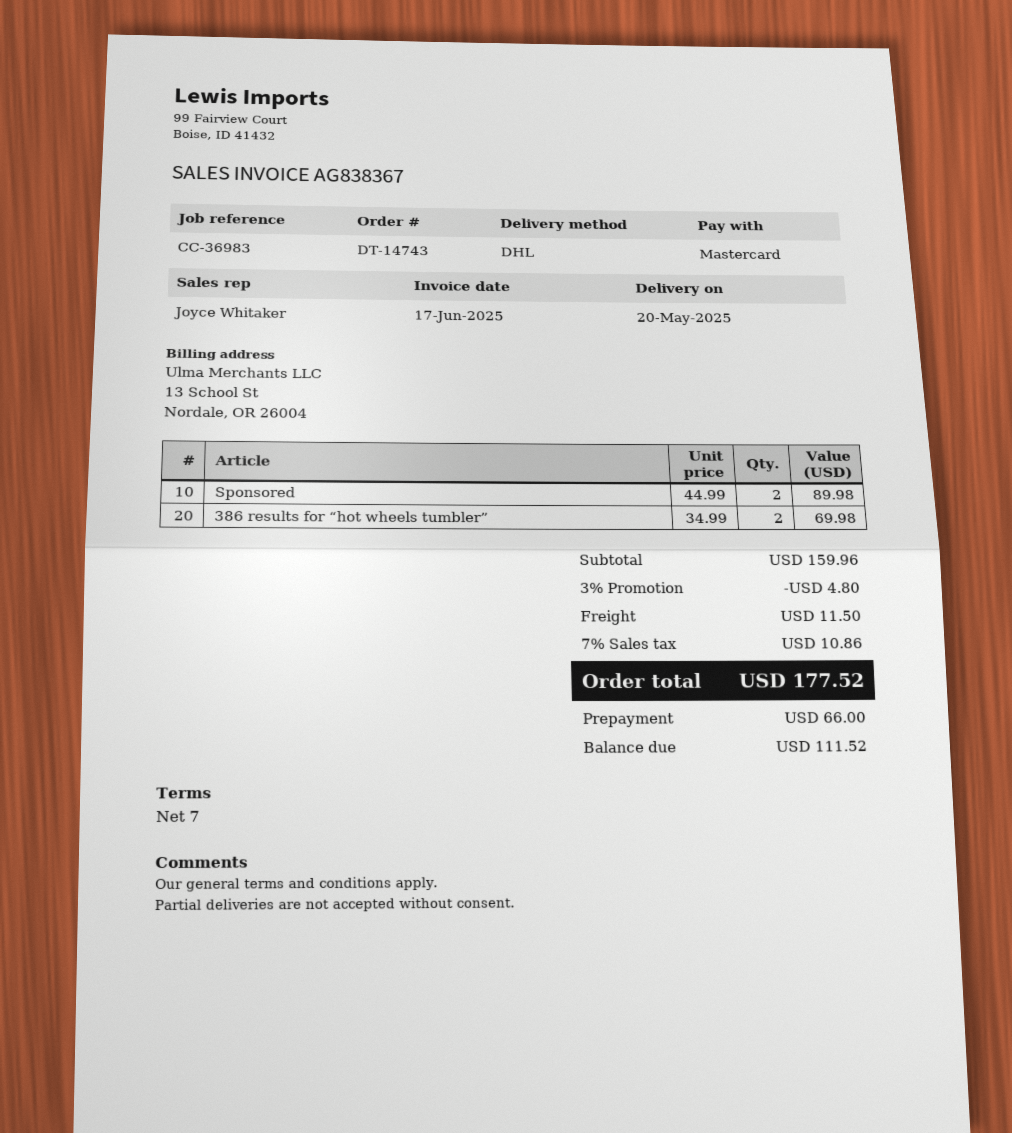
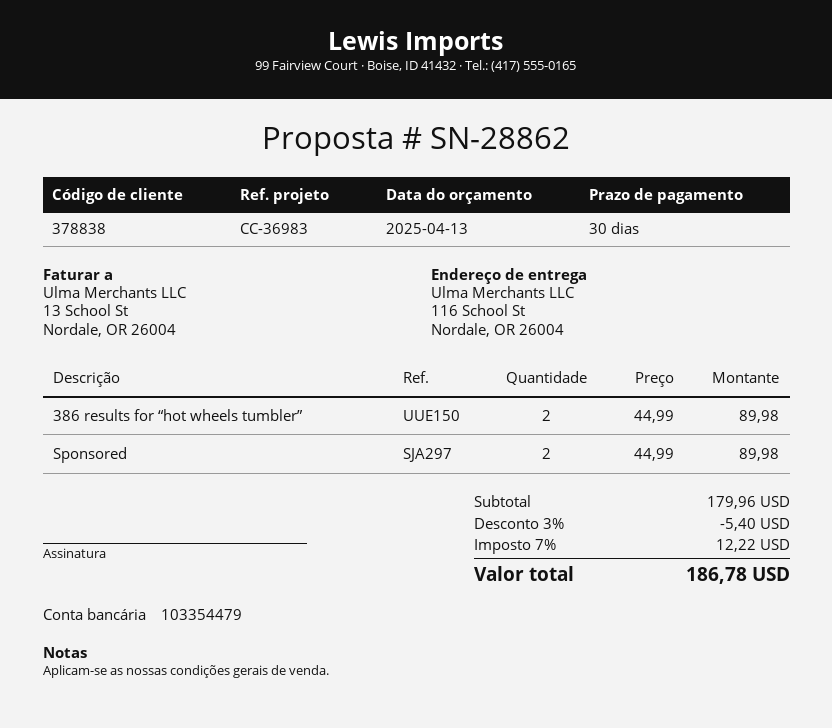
payment terms: 7 days -> 30 days
386 results for “hot wheels tumbler”: 2 x 34.99 = 69.98 -> 2 x 44.99 = 89.98
subtotal: 159.96 -> 179.96
discount: 3% = 4.80 -> 3% = 5.40
shipping: 11.50 -> none
tax: 7% = 10.86 -> 7% = 12.22
total: 177.52 -> 186.78

